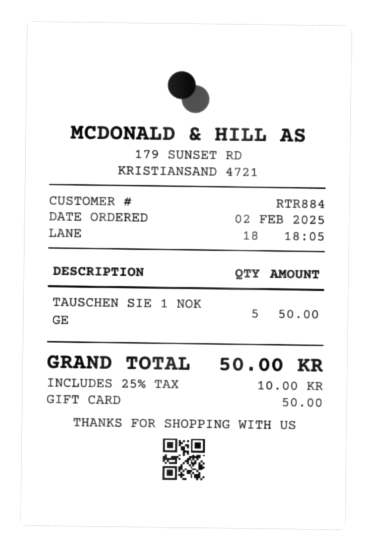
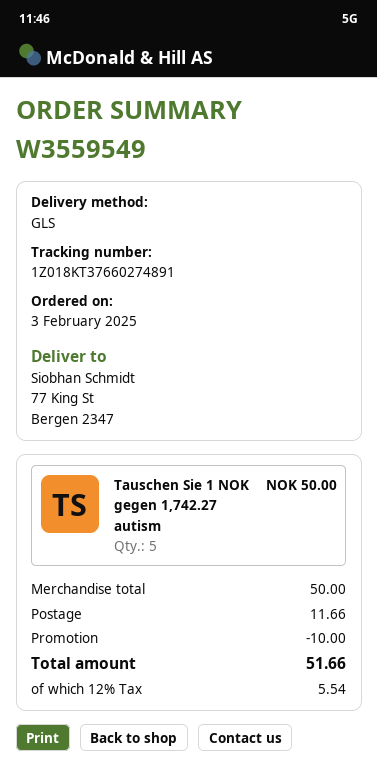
order date: 2025-02-02 -> 2025-02-03
discount: none -> 10.00
shipping: none -> 11.66
tax: 25% = 10.00 -> 12% = 5.54
total: 50.00 -> 51.66

